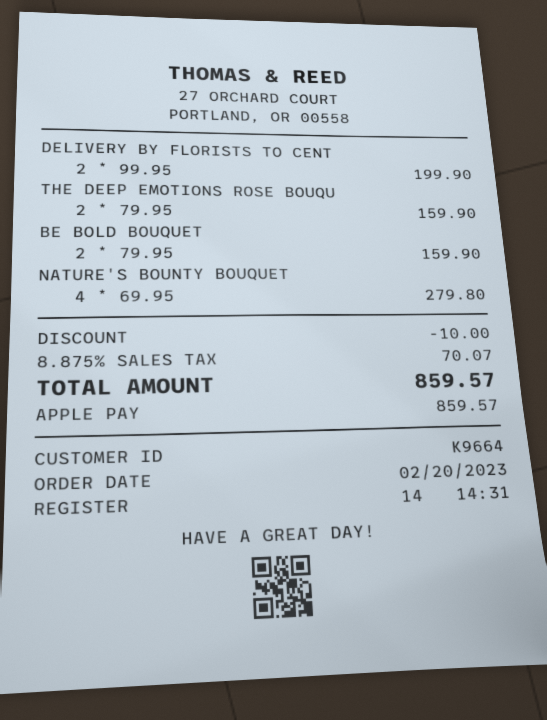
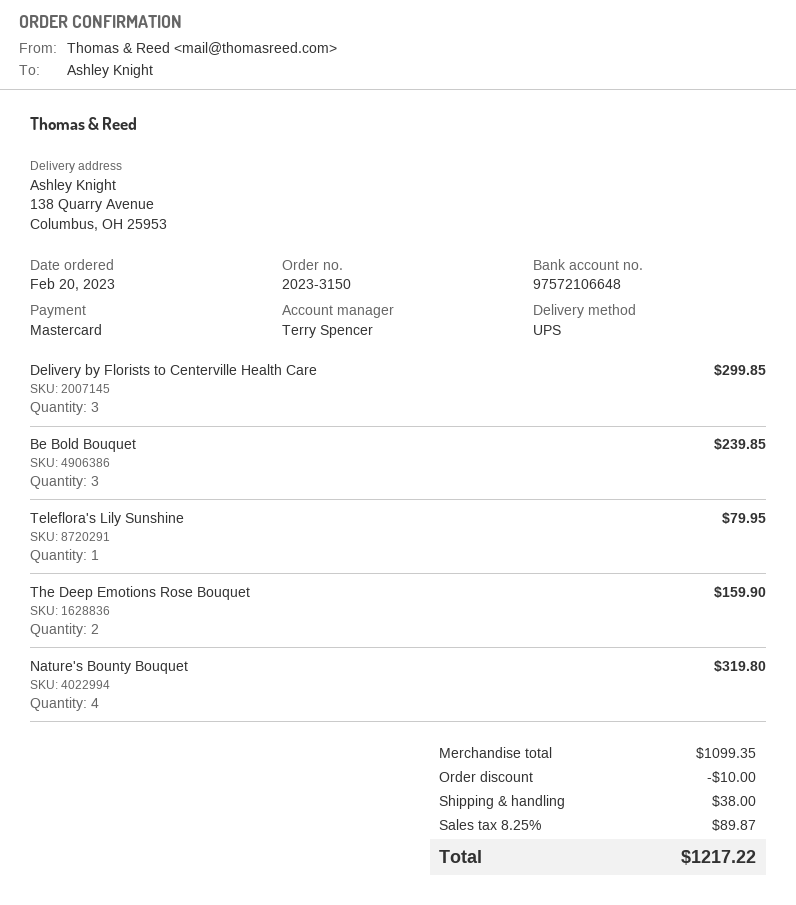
payment method: Apple Pay -> Mastercard
DELIVERY BY FLORISTS TO CENT: 2 for 199.90 -> 3 for 299.85
BE BOLD BOUQUET: 2 for 159.90 -> 3 for 239.85
NATURE'S BOUNTY BOUQUET: 4 for 279.80 -> 4 for 319.80
Teleflora's Lily Sunshine: none -> 1 for 79.95
shipping: none -> 38.00
tax: 8.875% = 70.07 -> 8.25% = 89.87
total: 859.57 -> 1217.22

